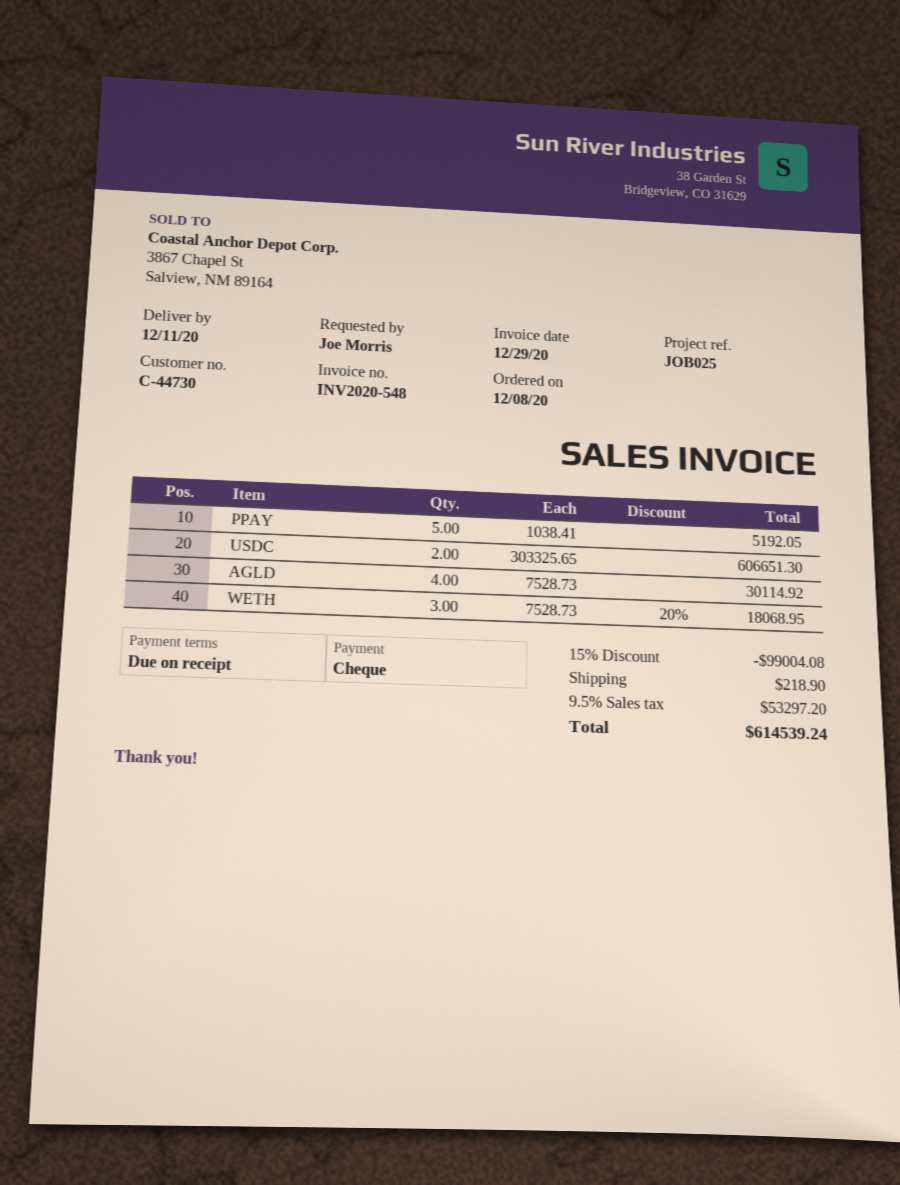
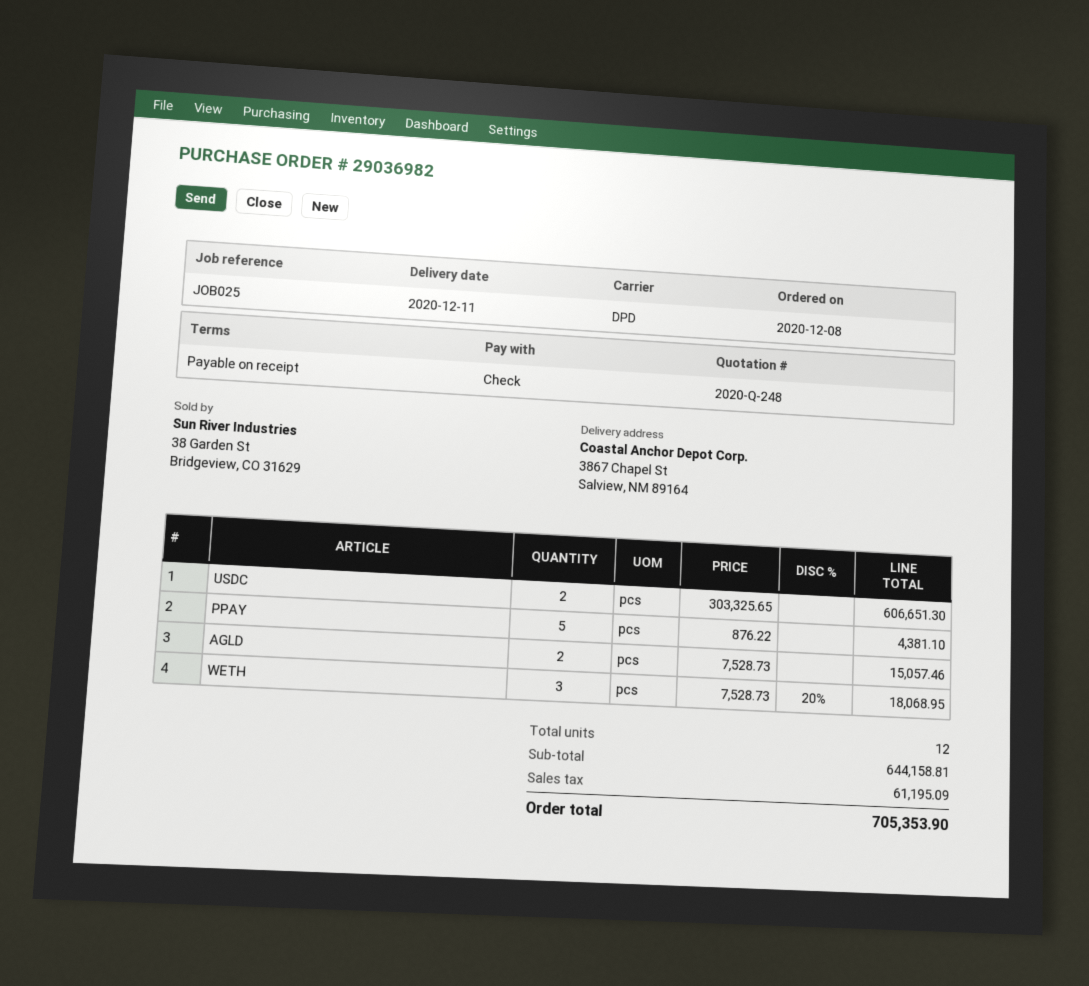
PPAY: 5 x 1038.41 = 5192.05 -> 5 x 876.22 = 4381.10
AGLD: 4 x 7528.73 = 30114.92 -> 2 x 7528.73 = 15057.46
discount: 15% = 99004.08 -> none
shipping: 218.90 -> none
tax: 53297.20 -> 61195.09
total: 614539.24 -> 705353.90

